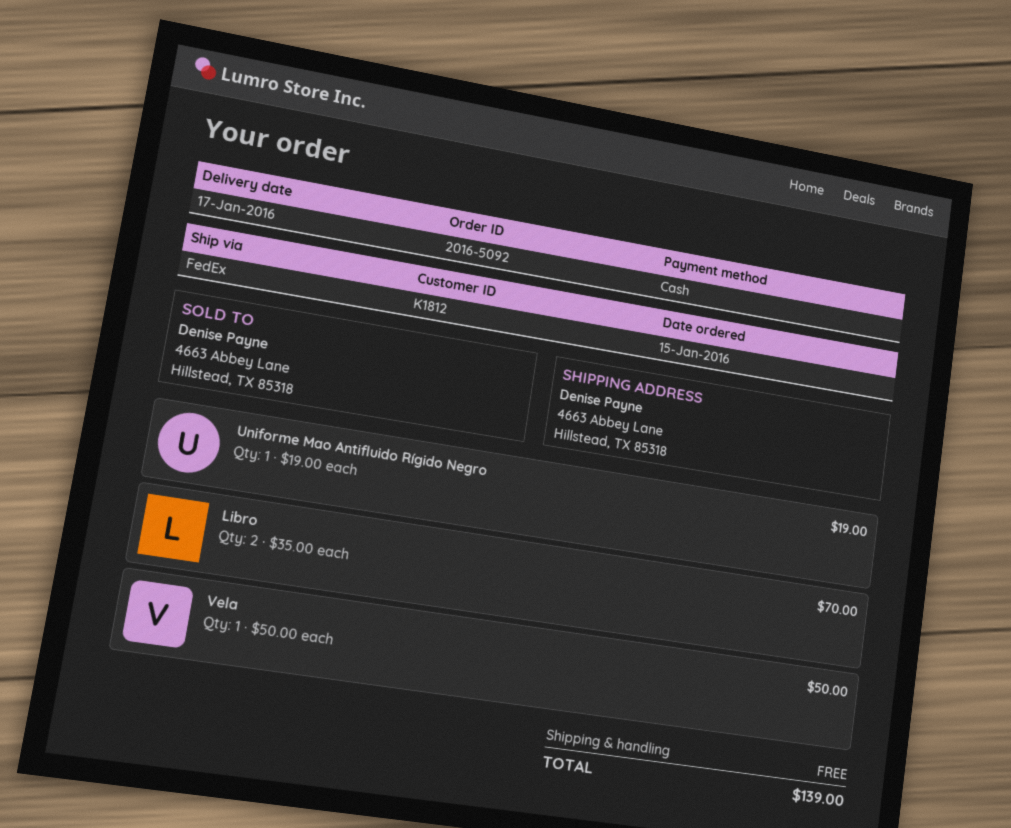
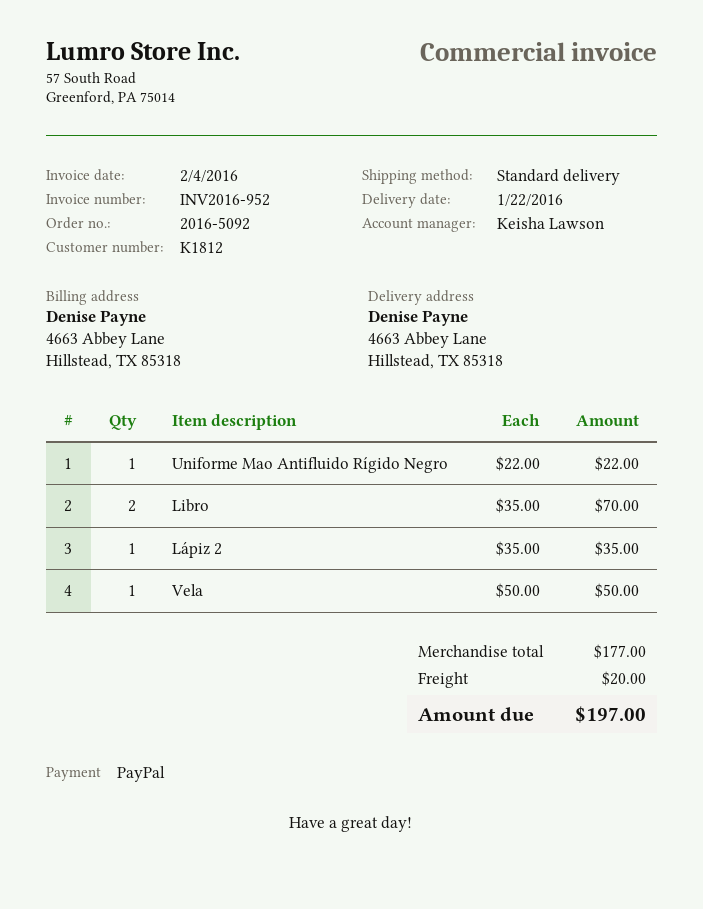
delivery date: 2016-01-17 -> 2016-01-22
payment method: cash -> PayPal
shipping method: FedEx -> standard
Uniforme Mao Antifluido Rígido Negro: 1 x 19.00 = 19.00 -> 1 x 22.00 = 22.00
Lápiz 2: none -> 1 x 35.00 = 35.00
shipping: 0.00 -> 20.00
total: 139.00 -> 197.00

